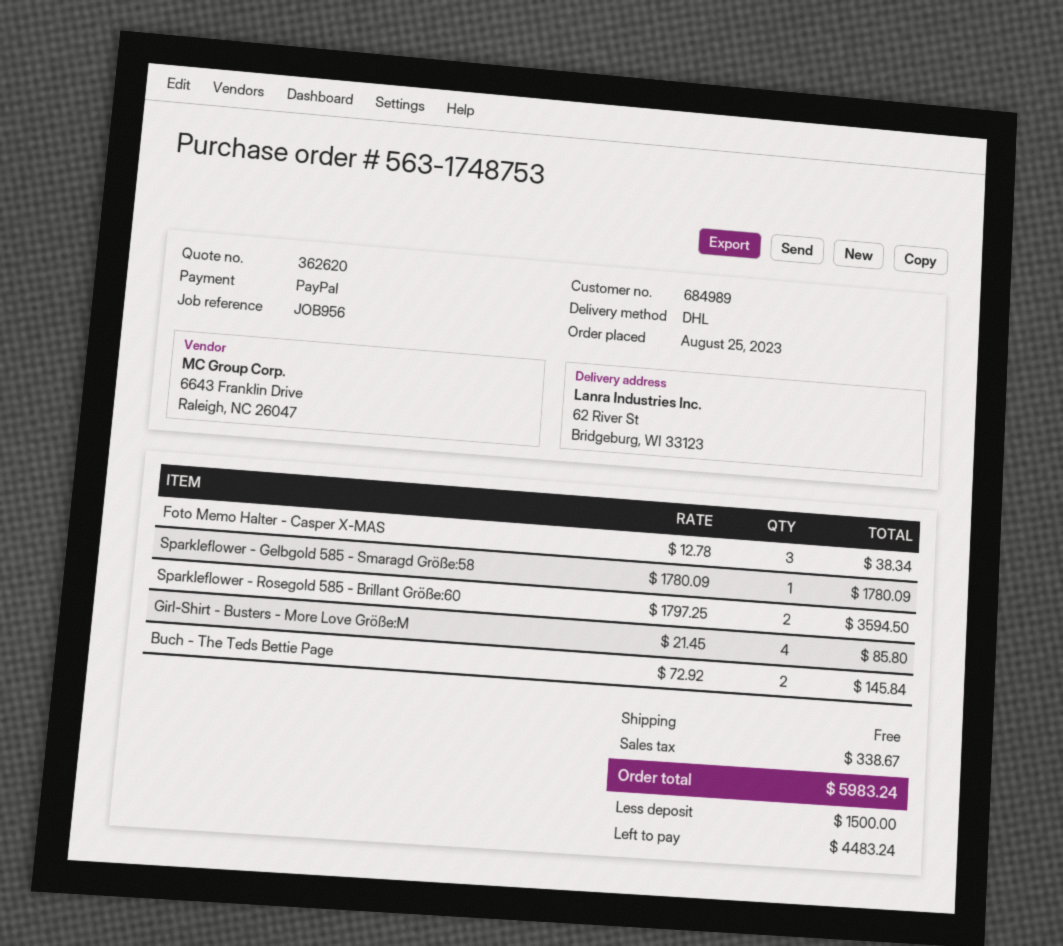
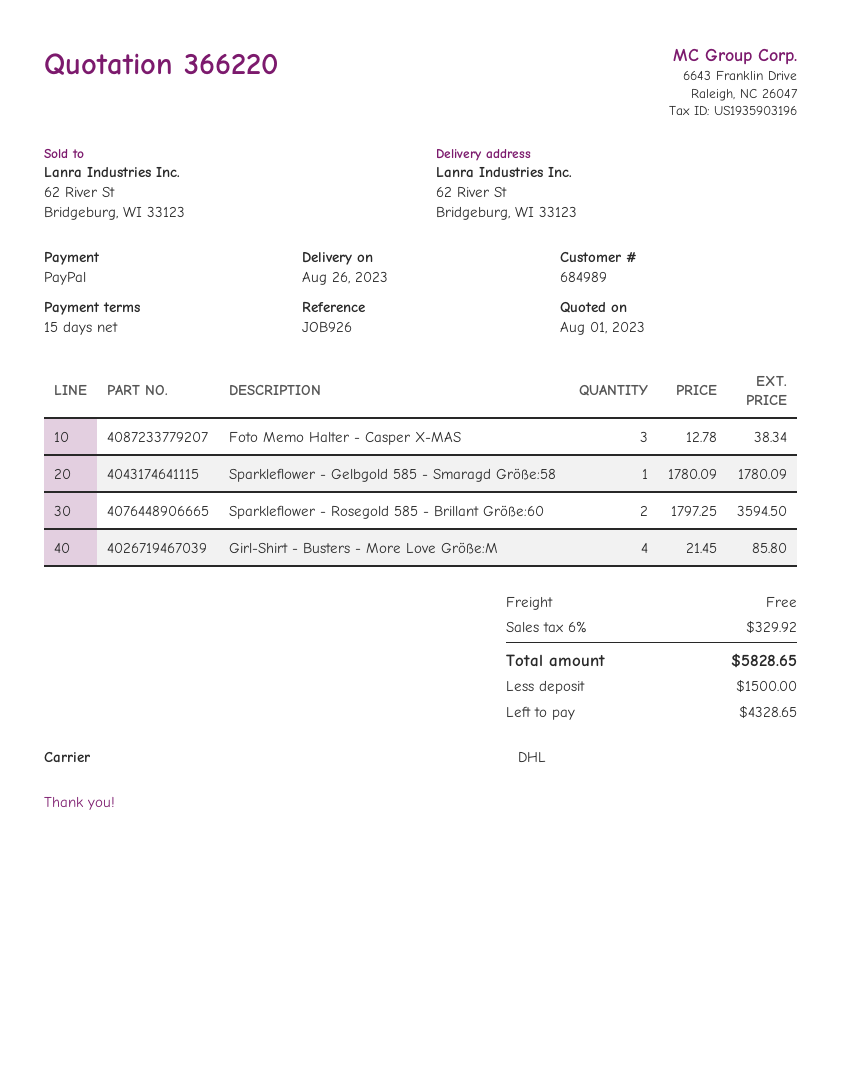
quote number: 362620 -> 366220
reference: JOB956 -> JOB926
Buch - The Teds Bettie Page: 2 x 72.92 = 145.84 -> none
tax: 338.67 -> 329.92
total: 5983.24 -> 5828.65
balance: 4483.24 -> 4328.65

